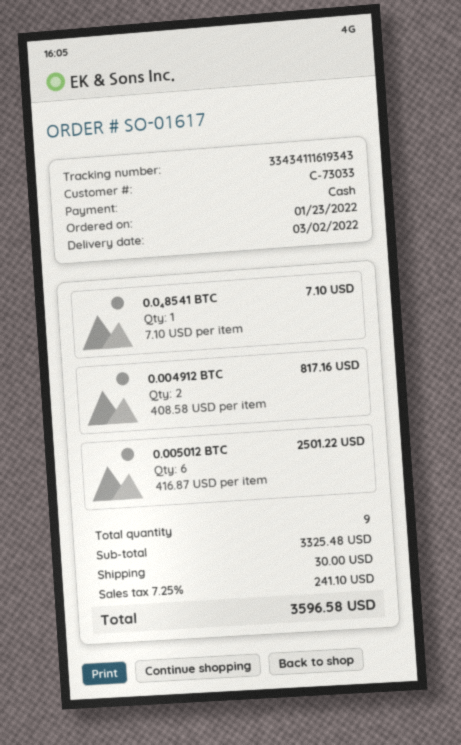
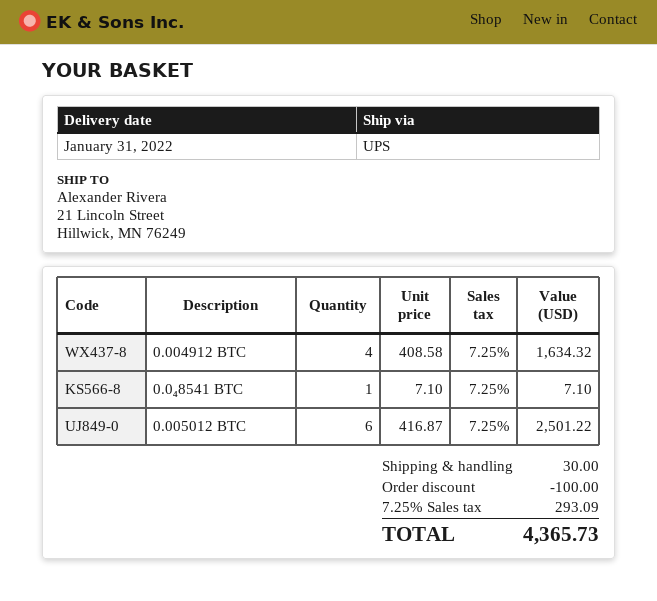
delivery date: 2022-03-02 -> 2022-01-31
0.004912 BTC: 2 x 408.58 = 817.16 -> 4 x 408.58 = 1634.32
discount: none -> 100.00
tax: 7.25% = 241.10 -> 7.25% = 293.09
total: 3596.58 -> 4365.73

